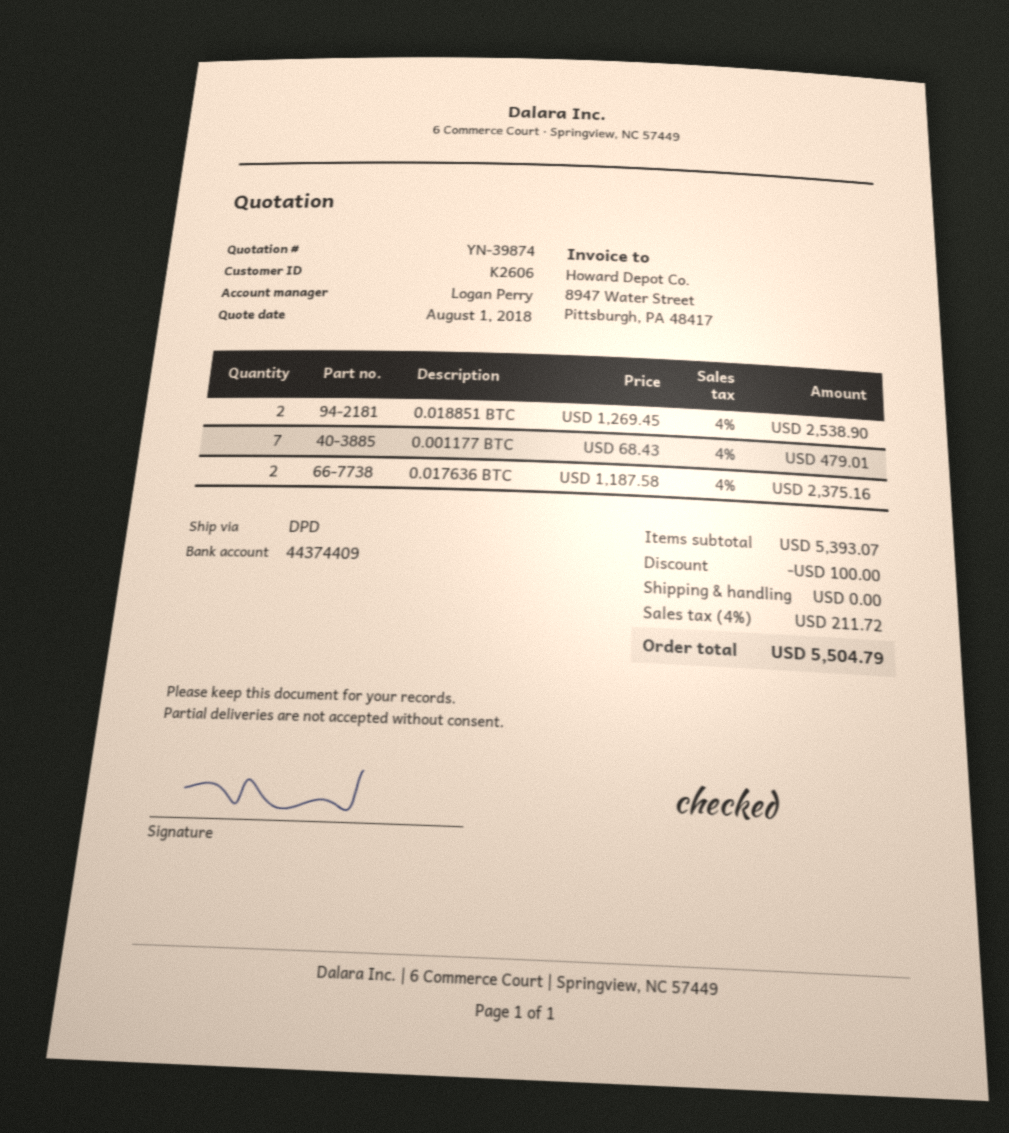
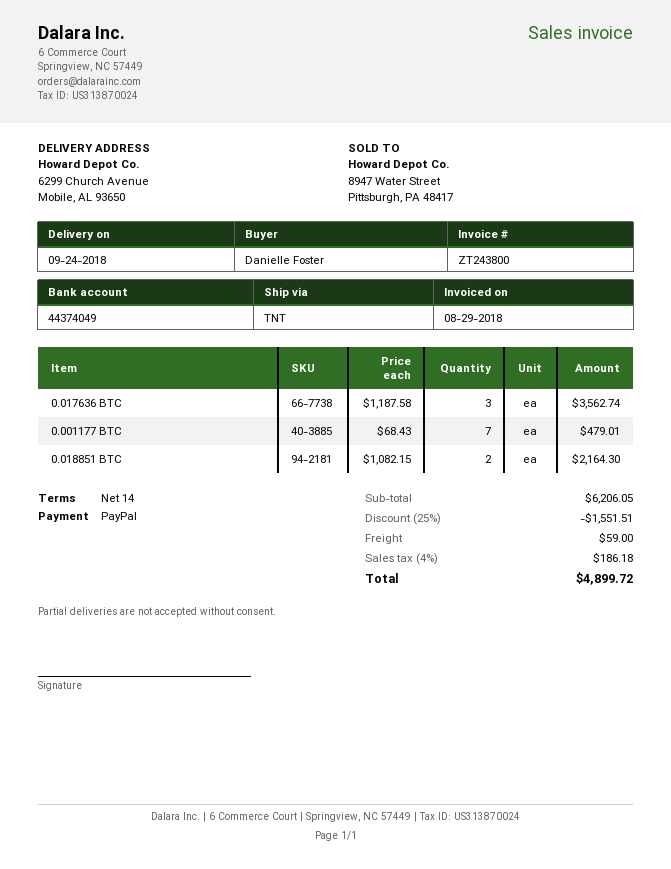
bank account: 44374409 -> 44374049
shipping method: DPD -> TNT
0.018851 BTC: 2 x 1269.45 = 2538.90 -> 2 x 1082.15 = 2164.30
0.017636 BTC: 2 x 1187.58 = 2375.16 -> 3 x 1187.58 = 3562.74
subtotal: 5393.07 -> 6206.05
discount: 100.00 -> 1551.51
shipping: 0.00 -> 59.00
tax: 4% = 211.72 -> 4% = 186.18
total: 5504.79 -> 4899.72

